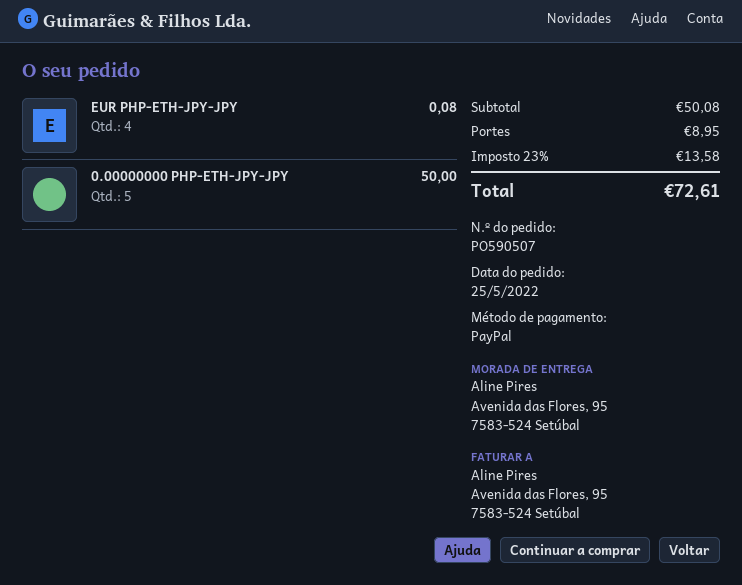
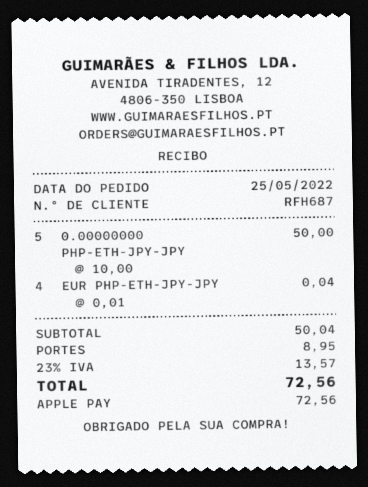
payment method: PayPal -> Apple Pay
EUR PHP-ETH-JPY-JPY: 4 for 0.08 -> 4 for 0.04
subtotal: 50.08 -> 50.04
tax: 23% = 13.58 -> 23% = 13.57
total: 72.61 -> 72.56

